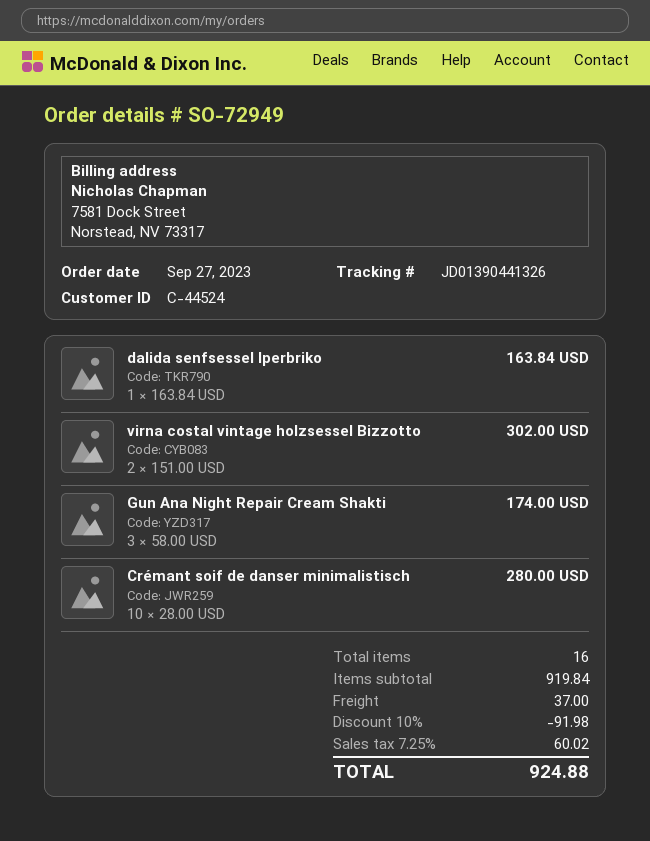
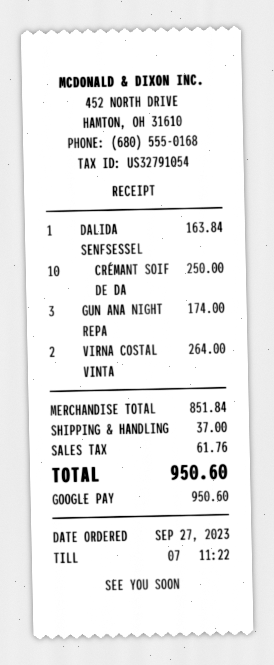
virna costal vintage holzsessel Bizzotto: 2 for 302.00 -> 2 for 264.00
Crémant soif de danser minimalistisch: 10 for 280.00 -> 10 for 250.00
subtotal: 919.84 -> 851.84
discount: 10% = 91.98 -> none
tax: 60.02 -> 61.76
total: 924.88 -> 950.60

